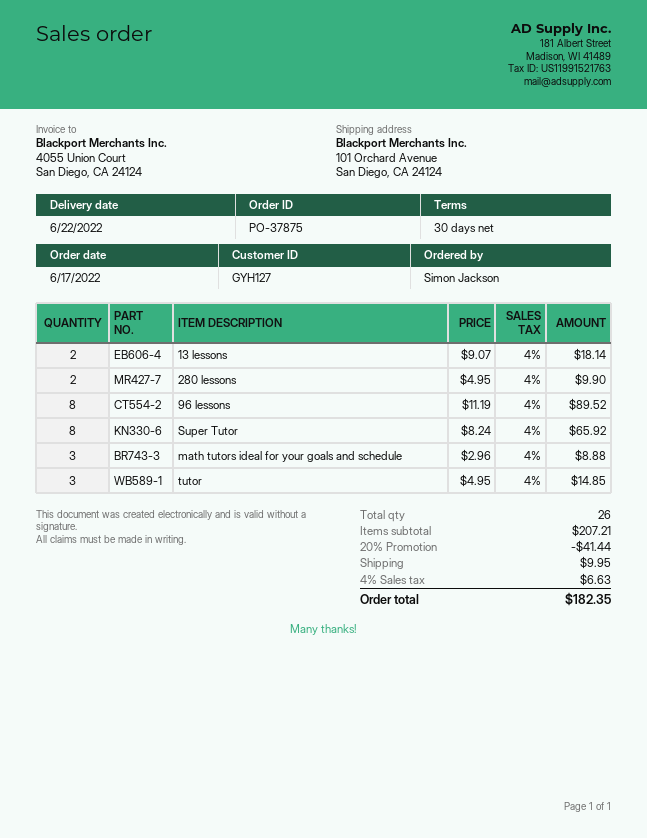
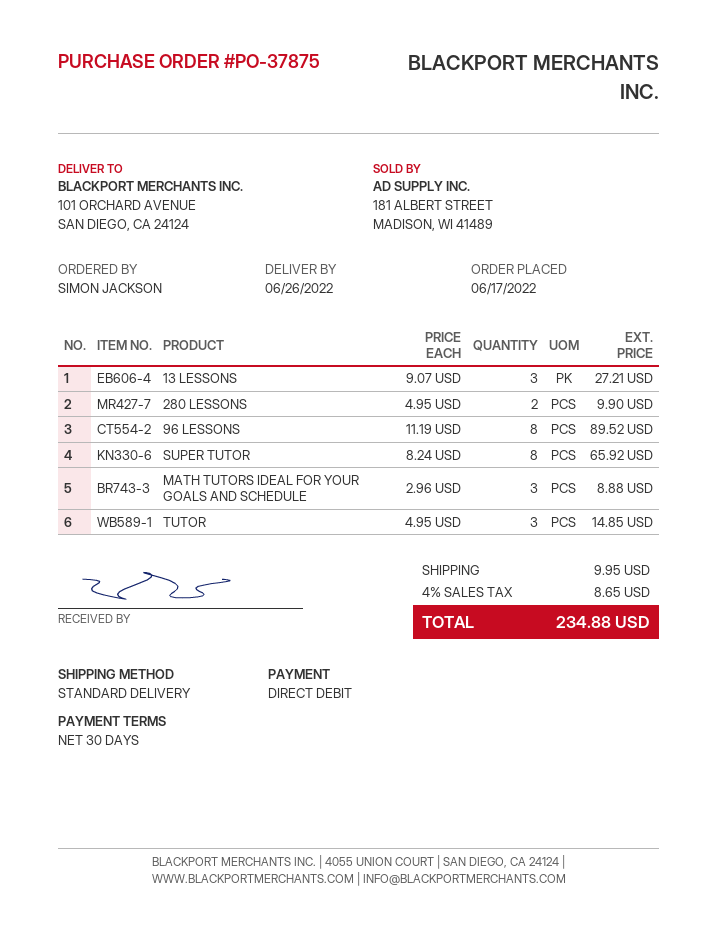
delivery date: 2022-06-22 -> 2022-06-26
13 lessons: 2 x 9.07 = 18.14 -> 3 x 9.07 = 27.21
discount: 20% = 41.44 -> none
tax: 4% = 6.63 -> 4% = 8.65
total: 182.35 -> 234.88

